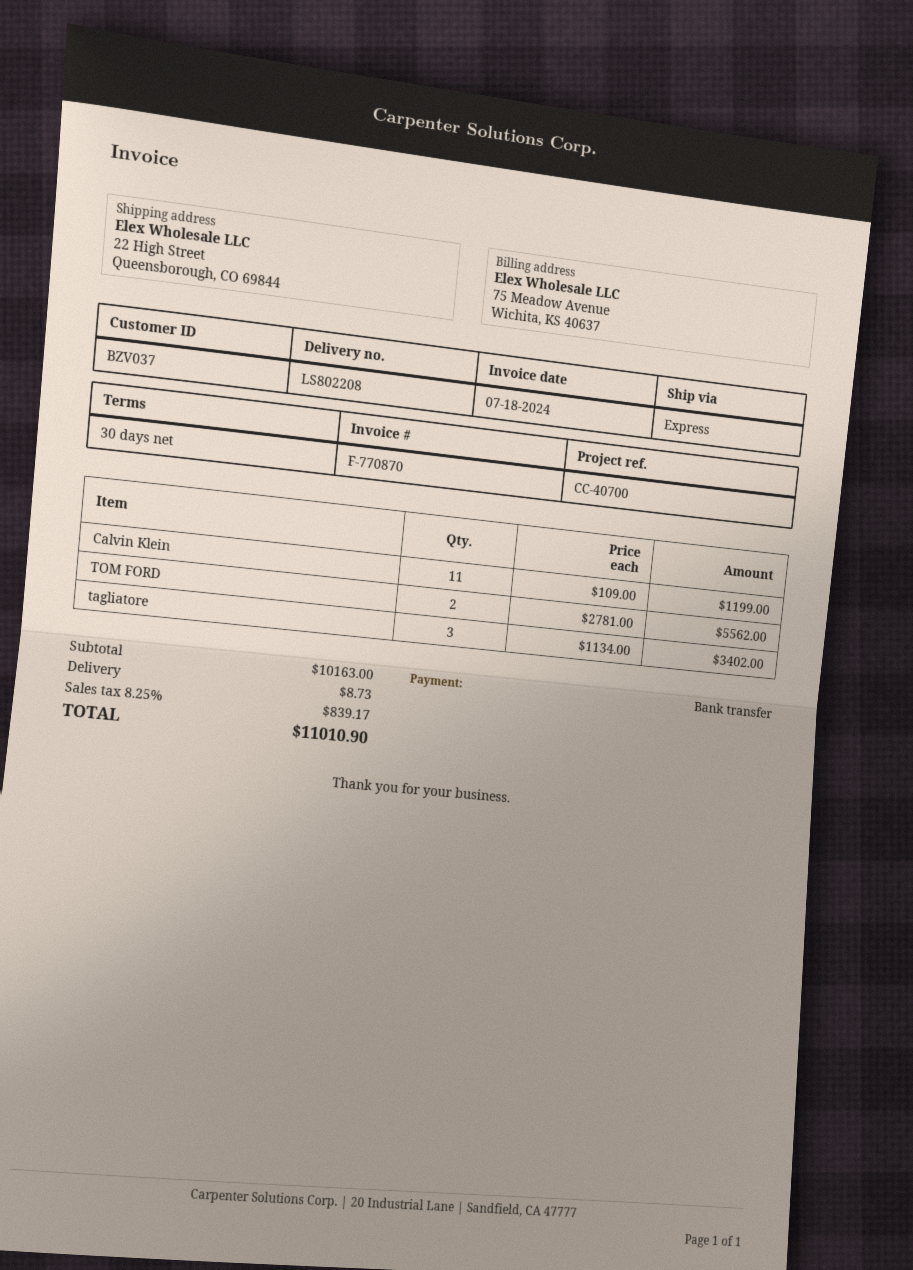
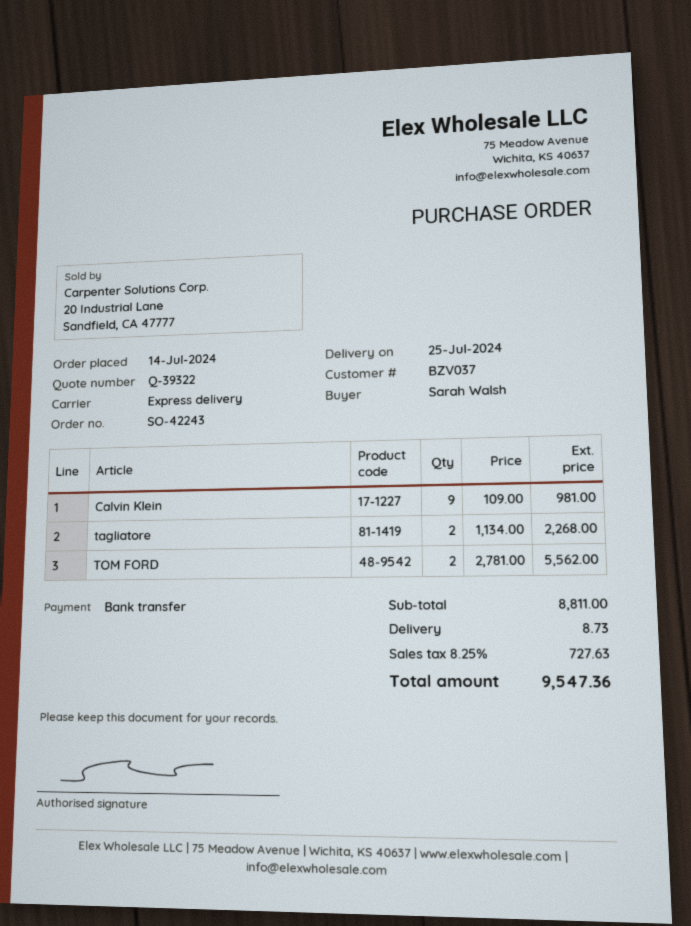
Calvin Klein: 11 x 109.00 = 1199.00 -> 9 x 109.00 = 981.00
tagliatore: 3 x 1134.00 = 3402.00 -> 2 x 1134.00 = 2268.00
subtotal: 10163.00 -> 8811.00
tax: 8.25% = 839.17 -> 8.25% = 727.63
total: 11010.90 -> 9547.36

